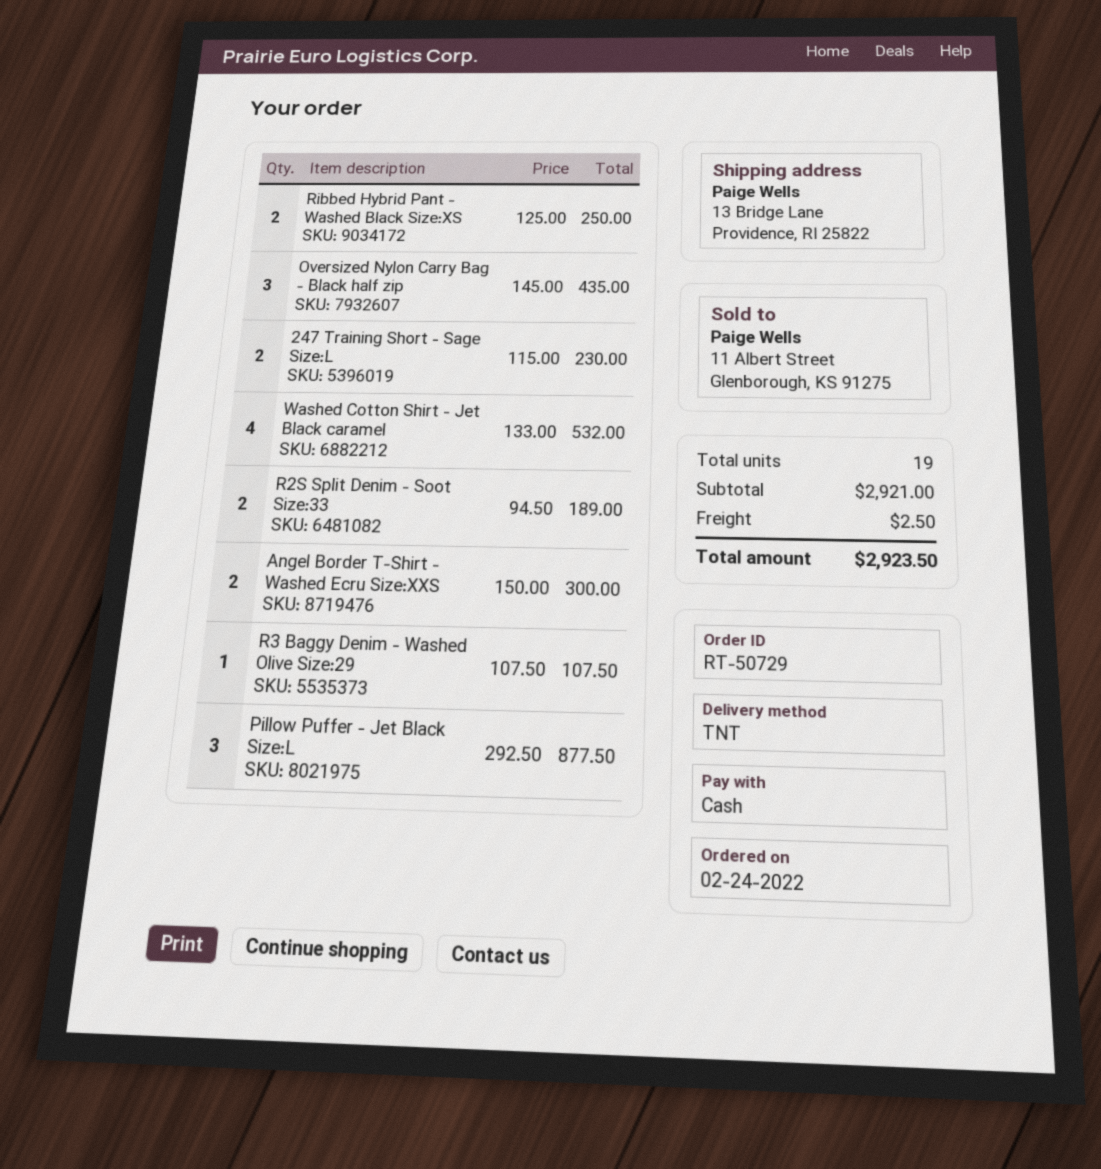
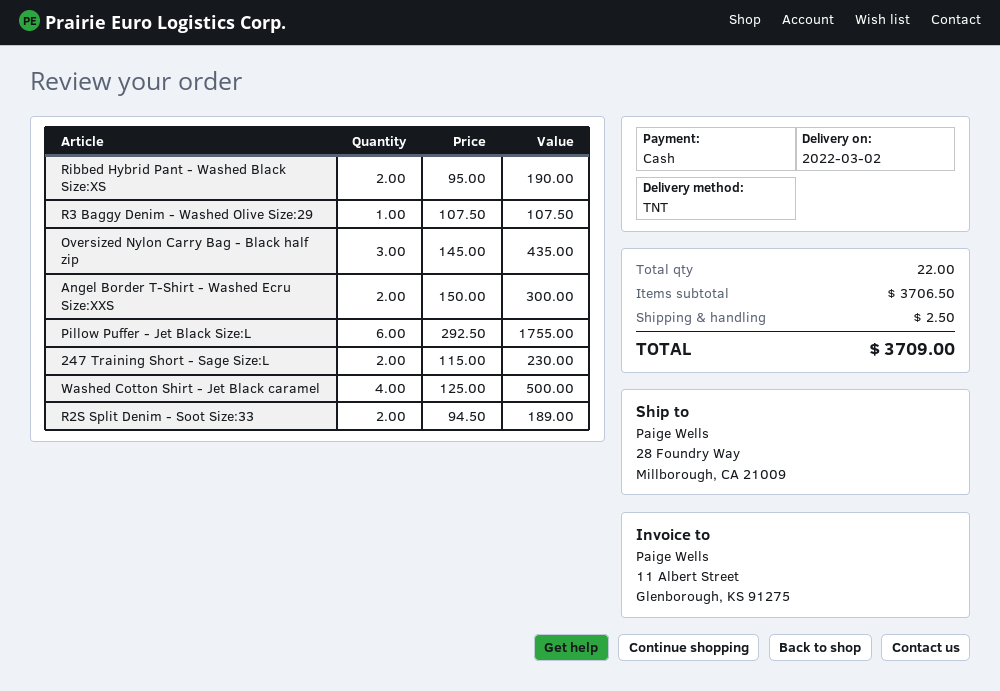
ship to: 13 Bridge Lane, Providence, RI 25822 -> 28 Foundry Way, Millborough, CA 21009
Ribbed Hybrid Pant - Washed Black Size:XS: 2 x 125.00 = 250.00 -> 2 x 95.00 = 190.00
Washed Cotton Shirt - Jet Black caramel: 4 x 133.00 = 532.00 -> 4 x 125.00 = 500.00
Pillow Puffer - Jet Black Size:L: 3 x 292.50 = 877.50 -> 6 x 292.50 = 1755.00
total quantity: 19 -> 22
subtotal: 2921.00 -> 3706.50
total: 2923.50 -> 3709.00

